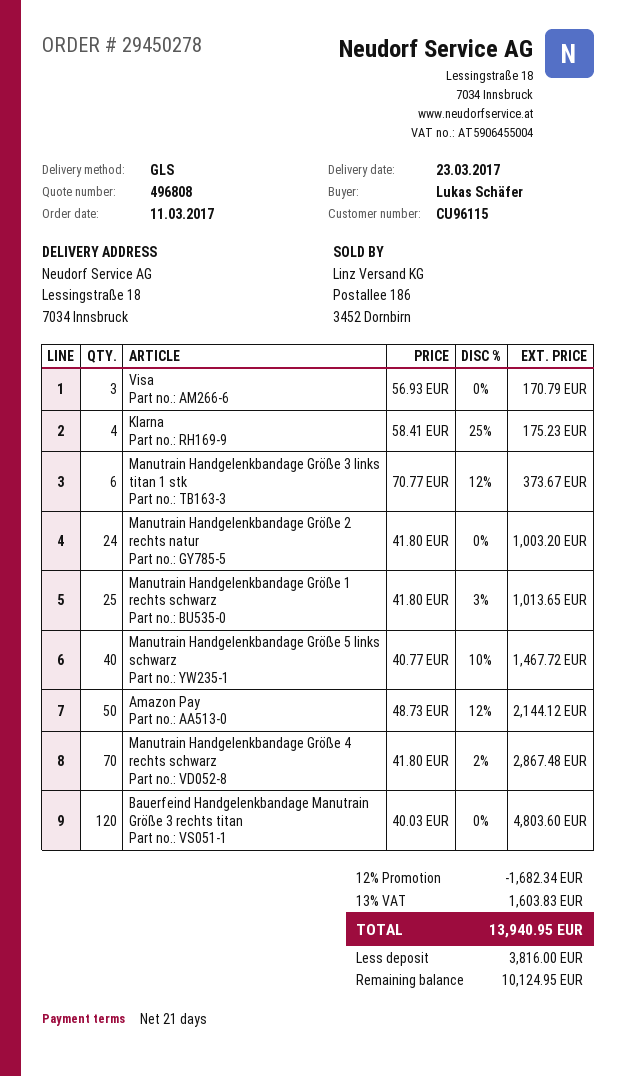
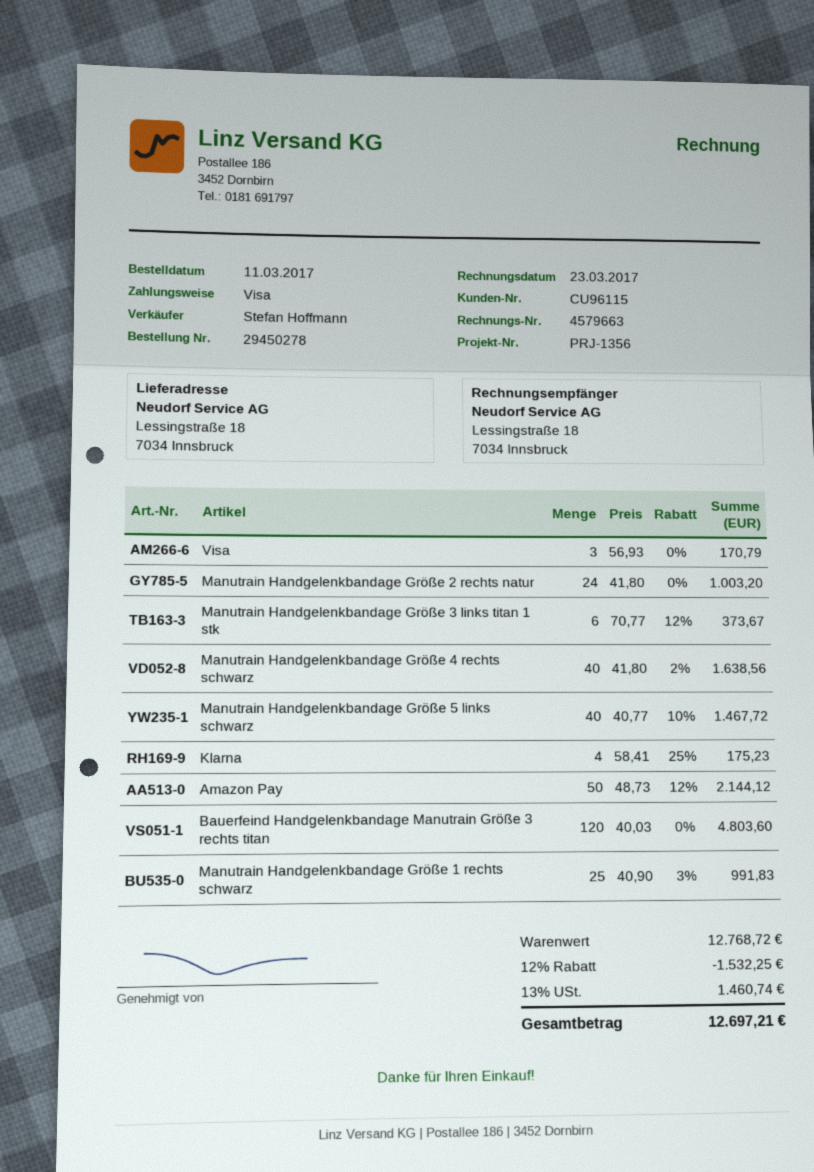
Manutrain Handgelenkbandage Größe 1 rechts schwarz: 25 x 41.80 - 3% = 1013.65 -> 25 x 40.90 - 3% = 991.83
Manutrain Handgelenkbandage Größe 4 rechts schwarz: 70 x 41.80 - 2% = 2867.48 -> 40 x 41.80 - 2% = 1638.56
discount: 12% = 1682.34 -> 12% = 1532.25
tax: 13% = 1603.83 -> 13% = 1460.74
total: 13940.95 -> 12697.21

